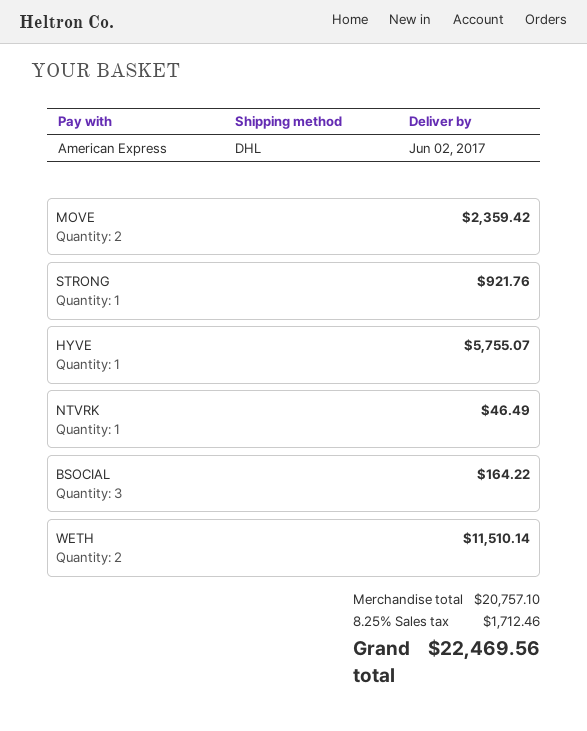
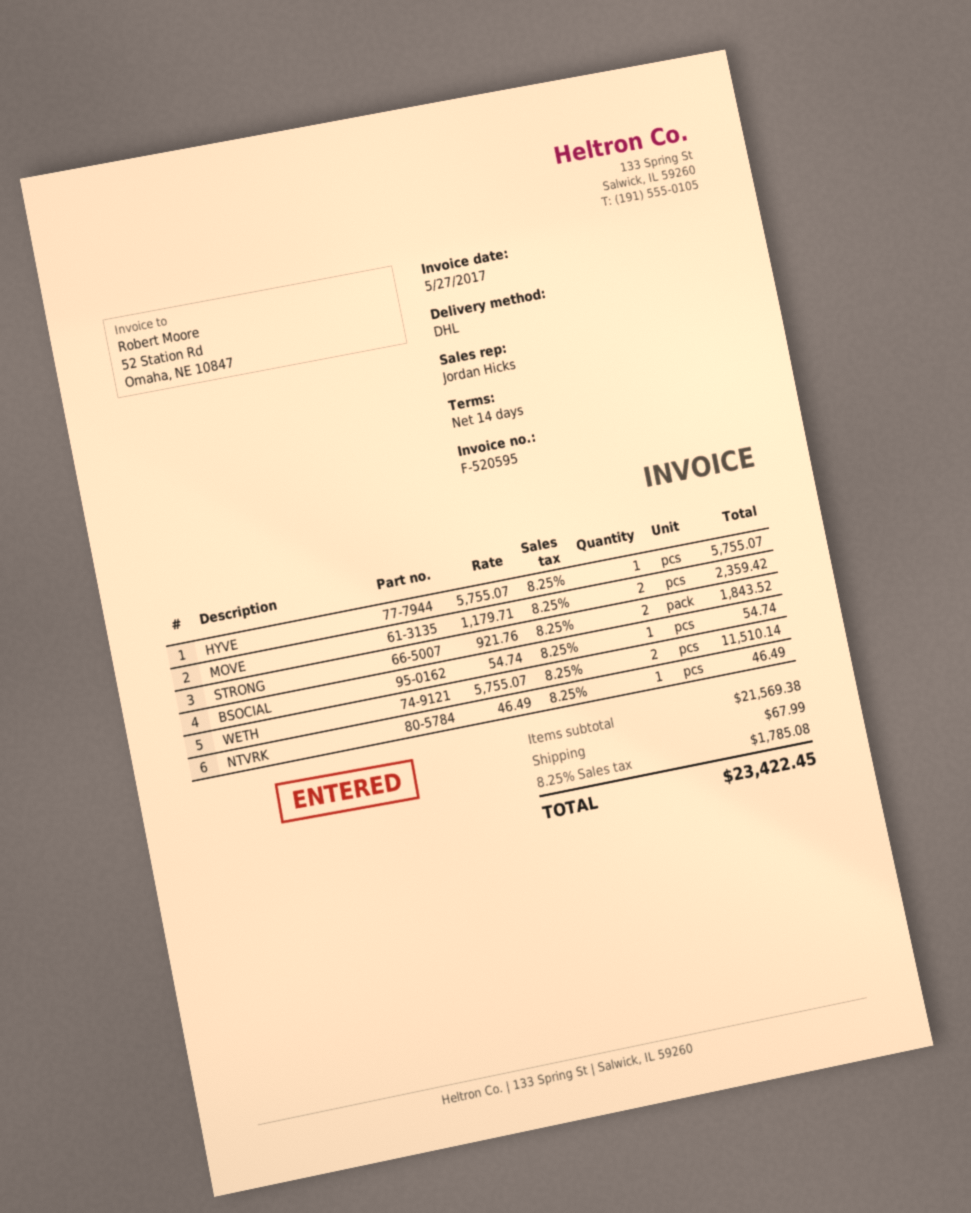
STRONG: 1 for 921.76 -> 2 for 1843.52
BSOCIAL: 3 for 164.22 -> 1 for 54.74
subtotal: 20757.10 -> 21569.38
shipping: none -> 67.99
tax: 8.25% = 1712.46 -> 8.25% = 1785.08
total: 22469.56 -> 23422.45

